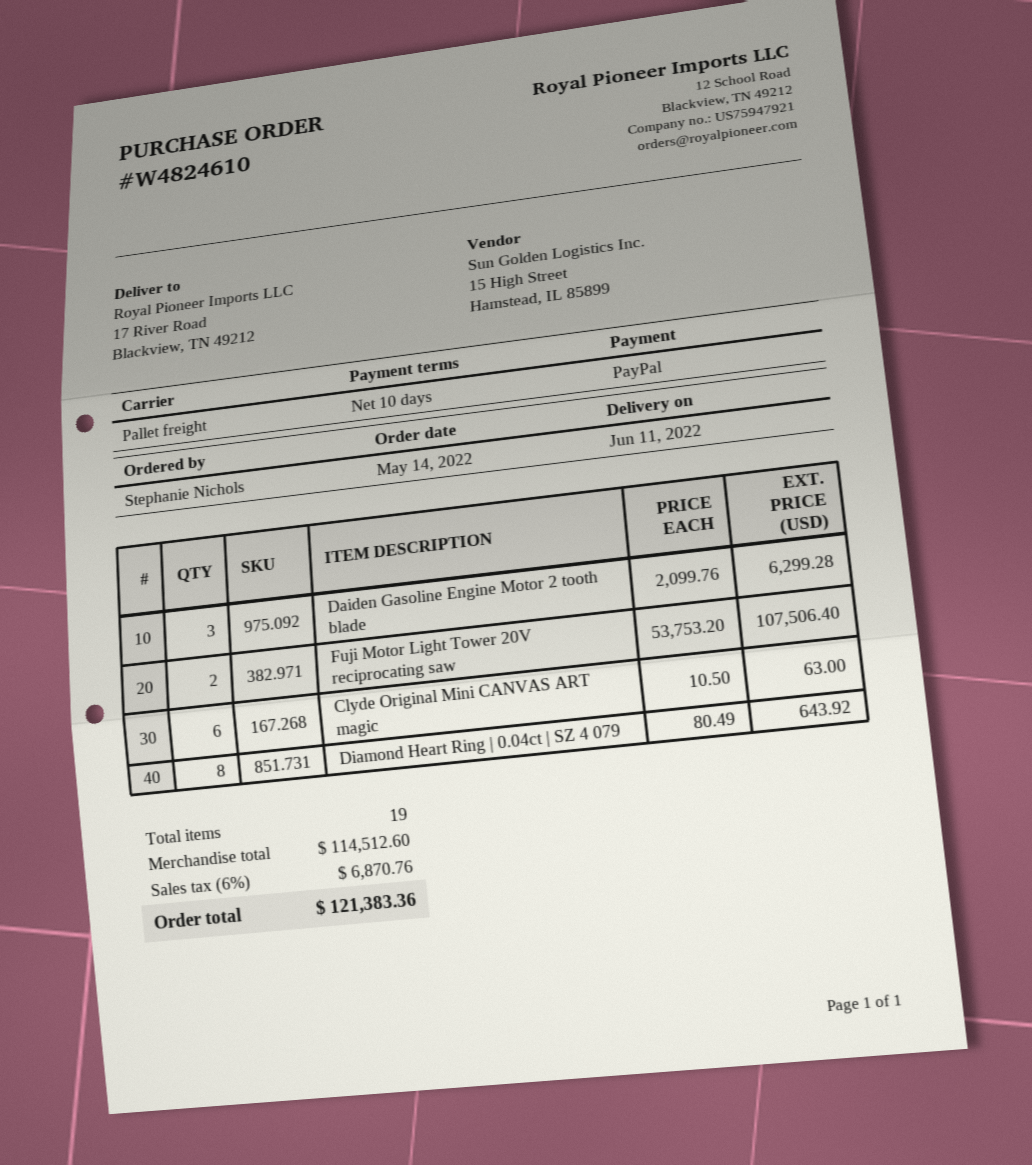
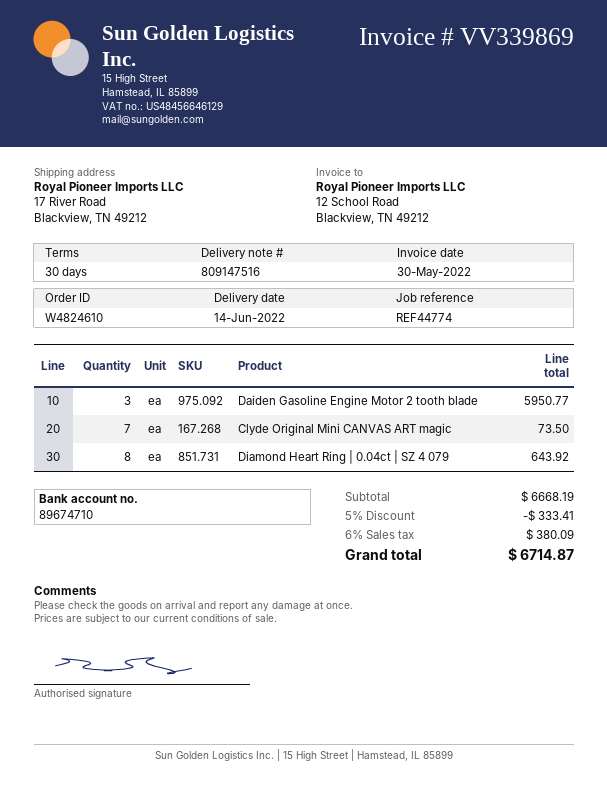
delivery date: 2022-06-11 -> 2022-06-14
payment terms: 10 days -> 30 days
Daiden Gasoline Engine Motor 2 tooth blade: 3 for 6299.28 -> 3 for 5950.77
Fuji Motor Light Tower 20V reciprocating saw: 2 for 107506.40 -> none
Clyde Original Mini CANVAS ART magic: 6 for 63.00 -> 7 for 73.50
subtotal: 114512.60 -> 6668.19
discount: none -> 5% = 333.41
tax: 6% = 6870.76 -> 6% = 380.09
total: 121383.36 -> 6714.87

